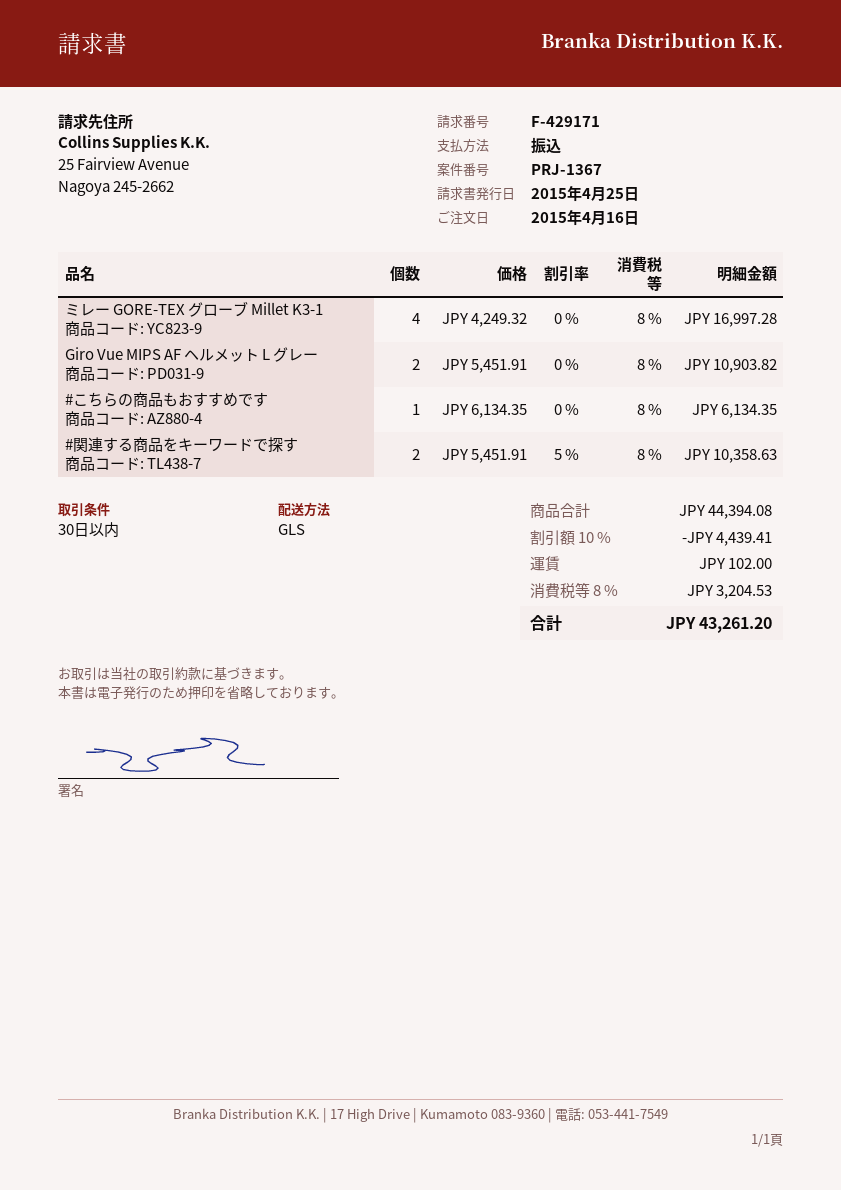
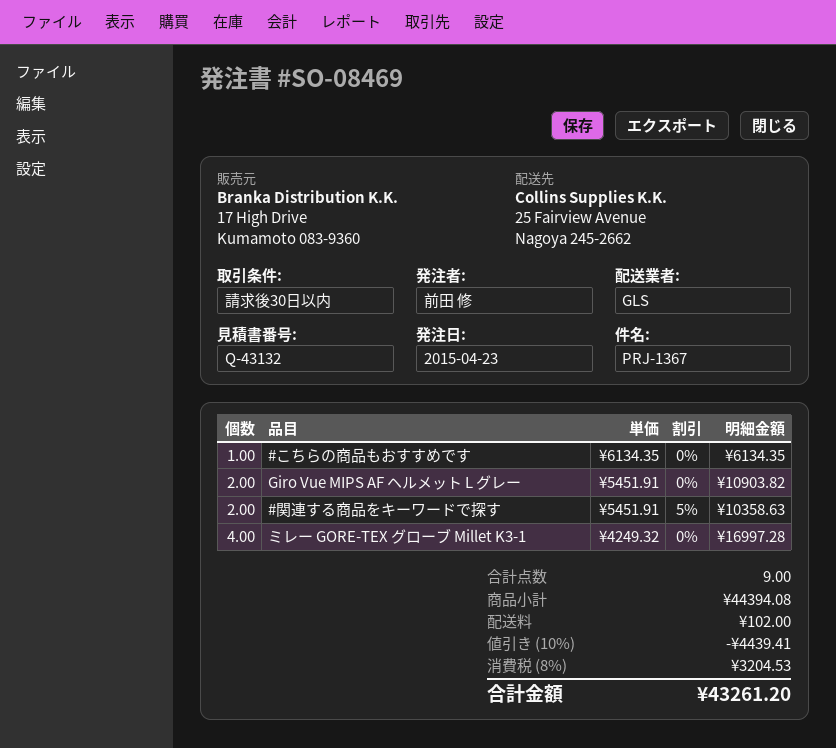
order date: 2015-04-16 -> 2015-04-23

